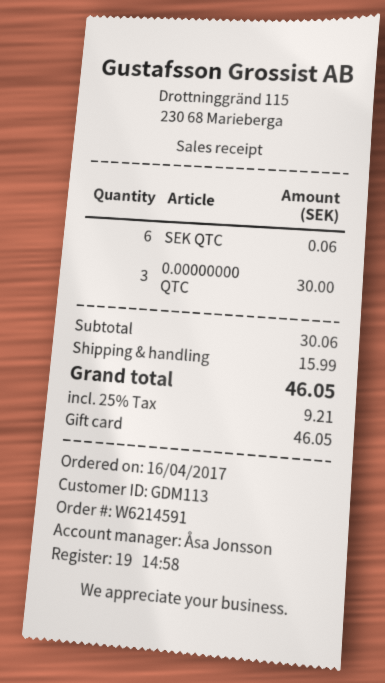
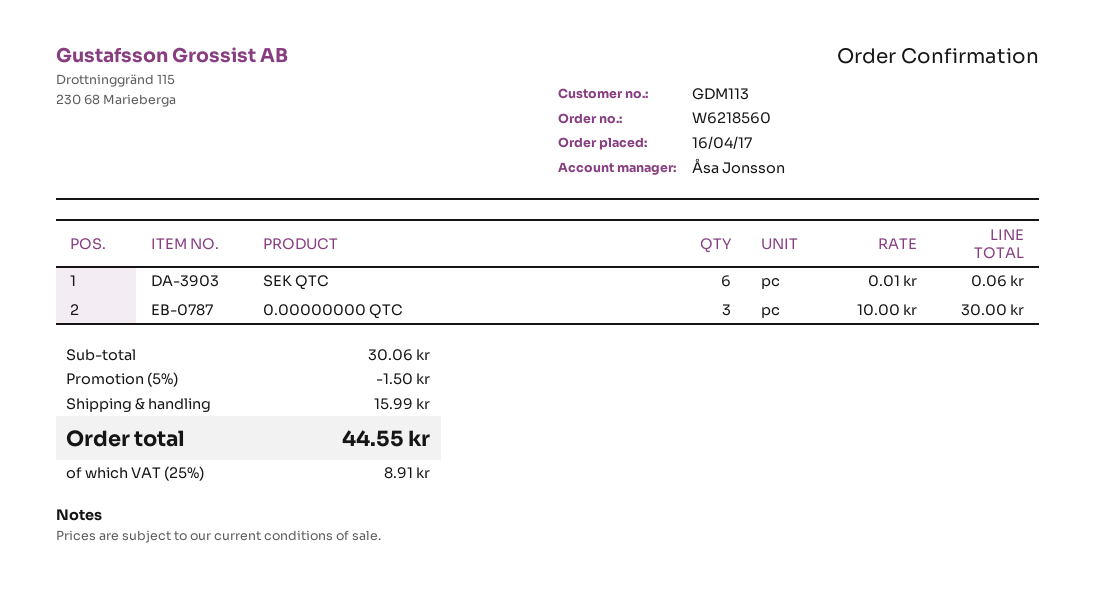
order number: W6214591 -> W6218560
discount: none -> 5% = 1.50
tax: 25% = 9.21 -> 25% = 8.91
total: 46.05 -> 44.55

